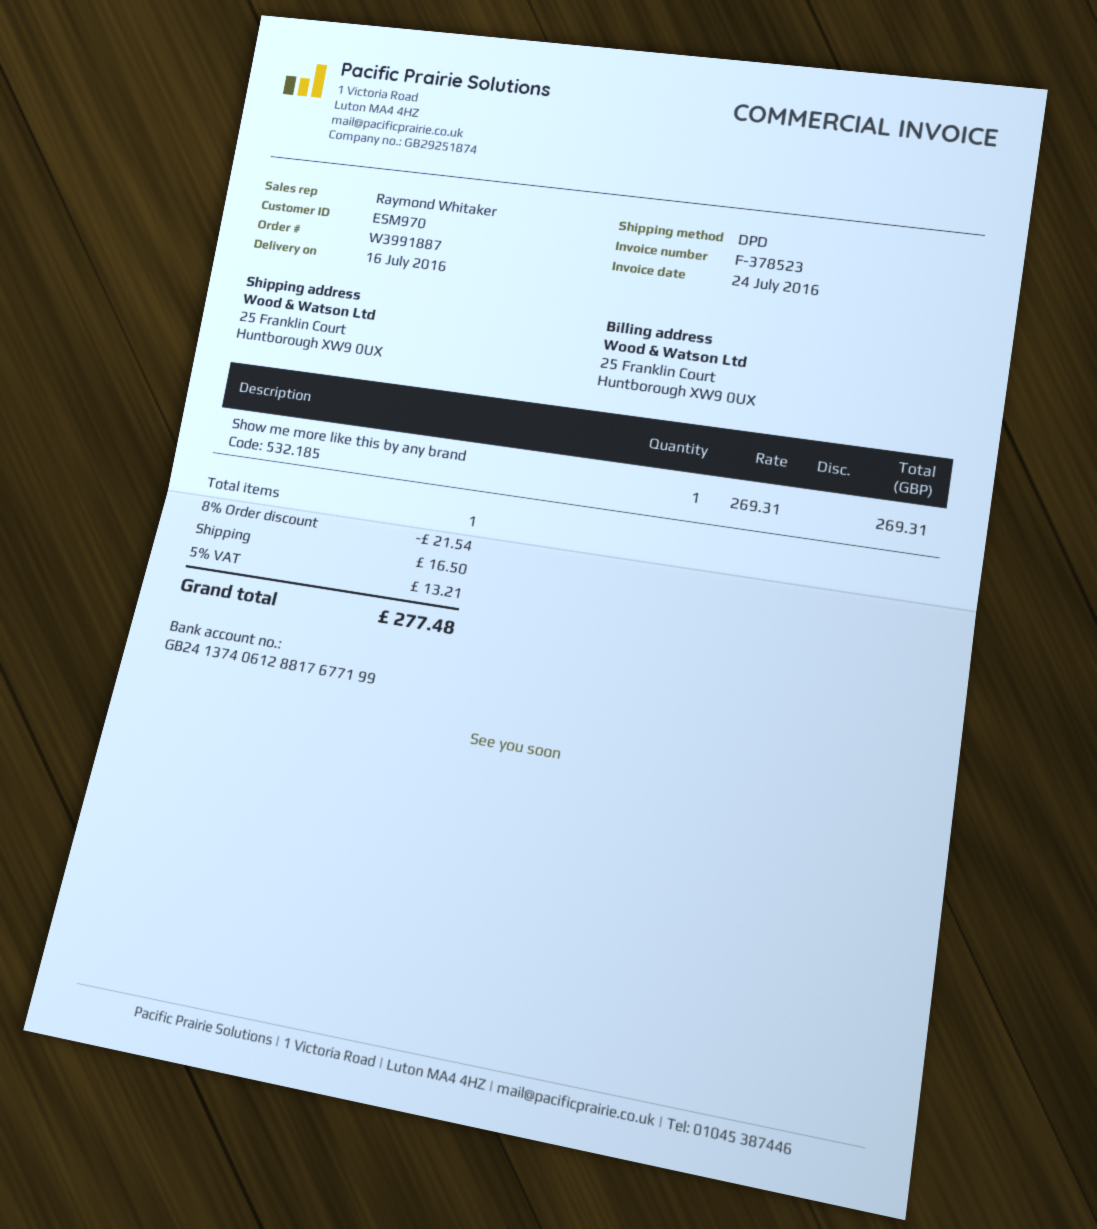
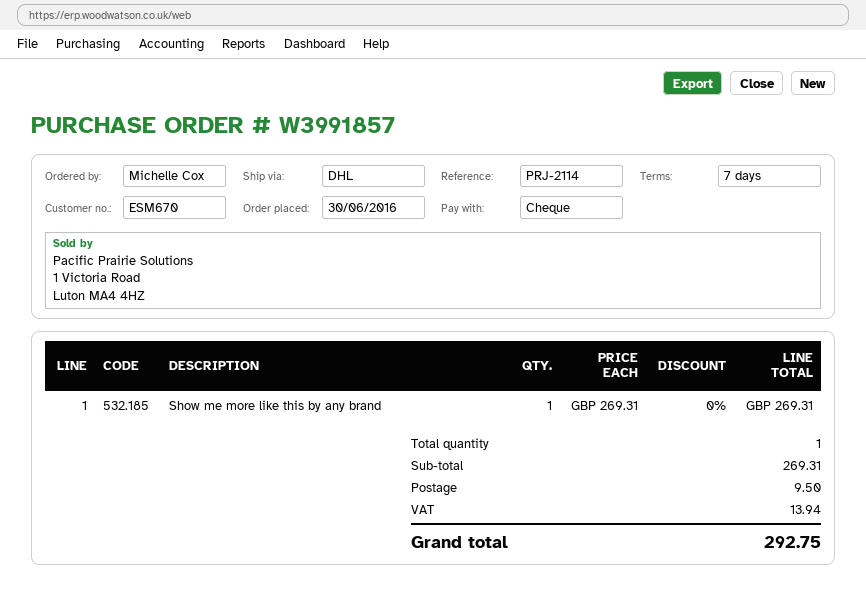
order number: W3991887 -> W3991857
customer number: ESM970 -> ESM670
shipping method: DPD -> DHL
discount: 8% = 21.54 -> none
shipping: 16.50 -> 9.50
tax: 13.21 -> 13.94
total: 277.48 -> 292.75

